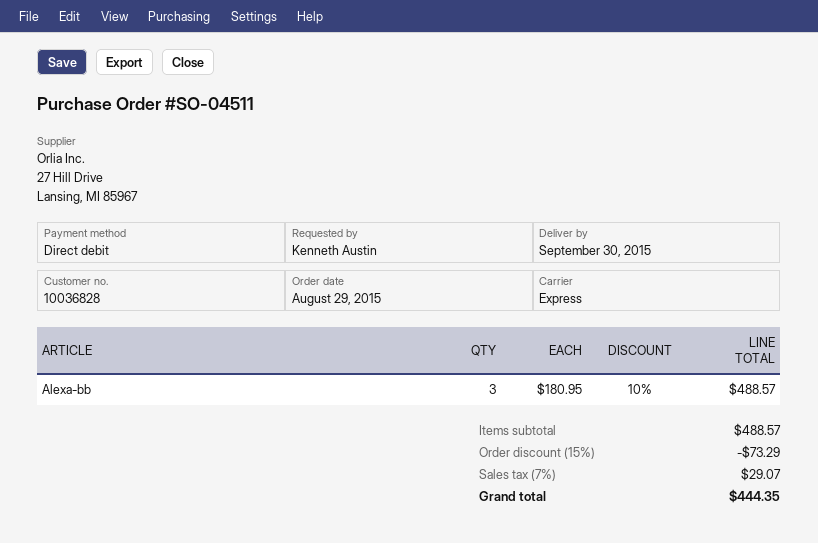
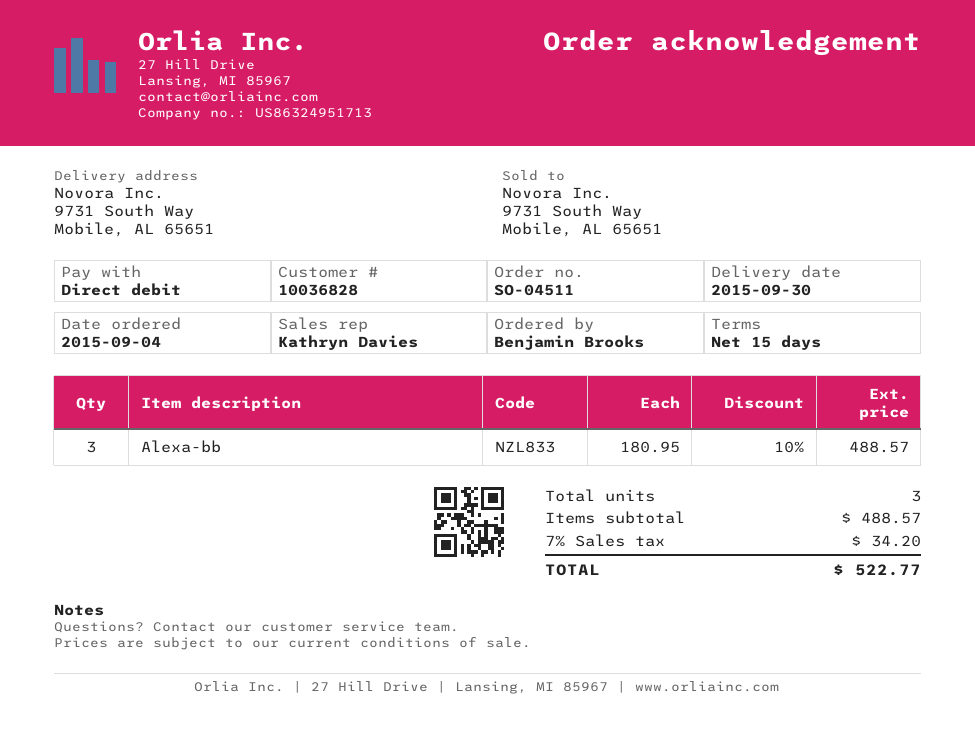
order date: 2015-08-29 -> 2015-09-04
ordered by: Kenneth Austin -> Benjamin Brooks
discount: 15% = 73.29 -> none
tax: 7% = 29.07 -> 7% = 34.20
total: 444.35 -> 522.77

